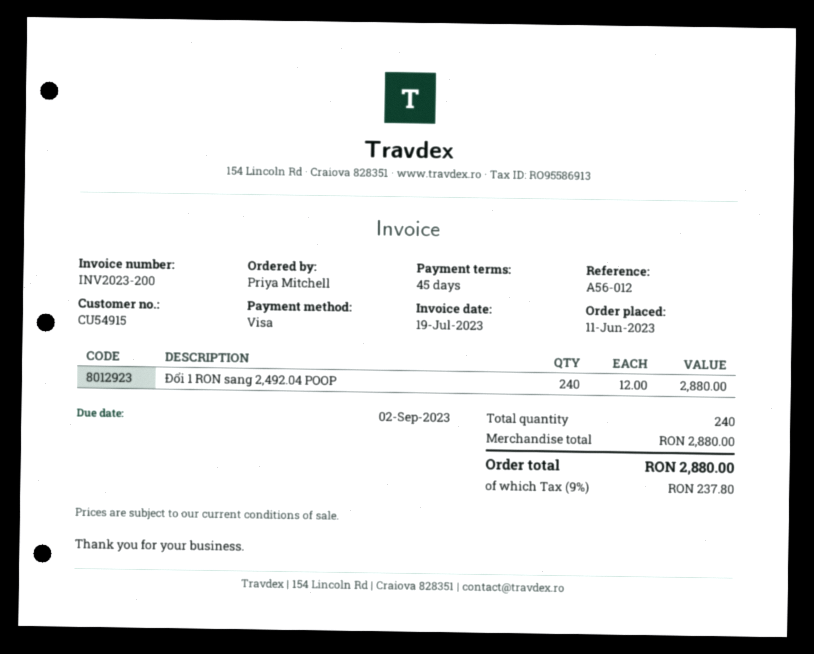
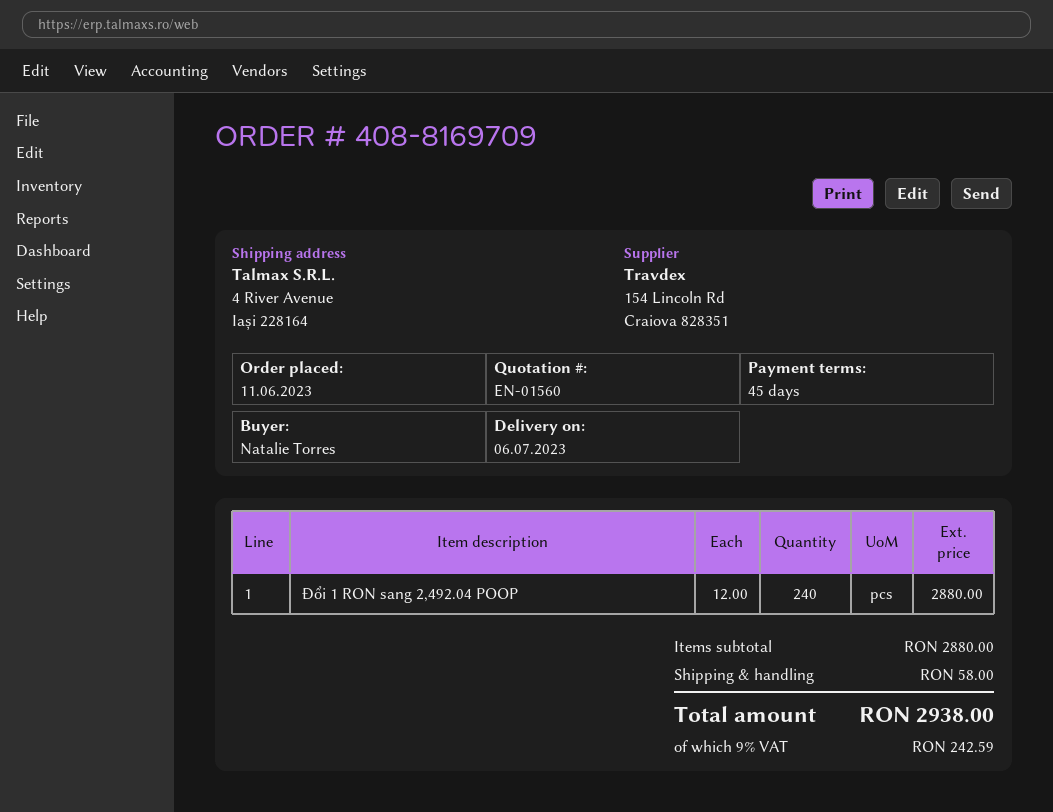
ordered by: Priya Mitchell -> Natalie Torres
shipping: none -> 58.00
tax: 9% = 237.80 -> 9% = 242.59
total: 2880.00 -> 2938.00

